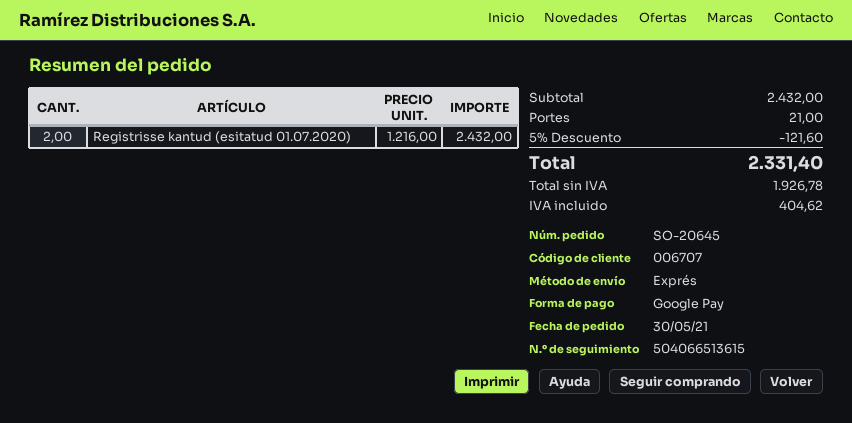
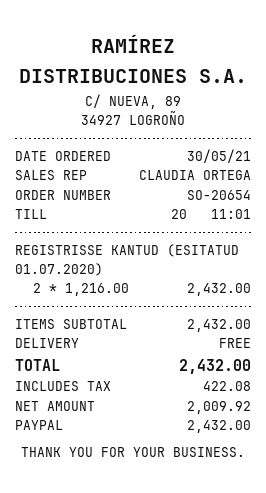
order number: SO-20645 -> SO-20654
payment method: Google Pay -> PayPal
discount: 5% = 121.60 -> none
shipping: 21.00 -> 0.00
net: 1926.78 -> 2009.92
tax: 404.62 -> 422.08
total: 2331.40 -> 2432.00

